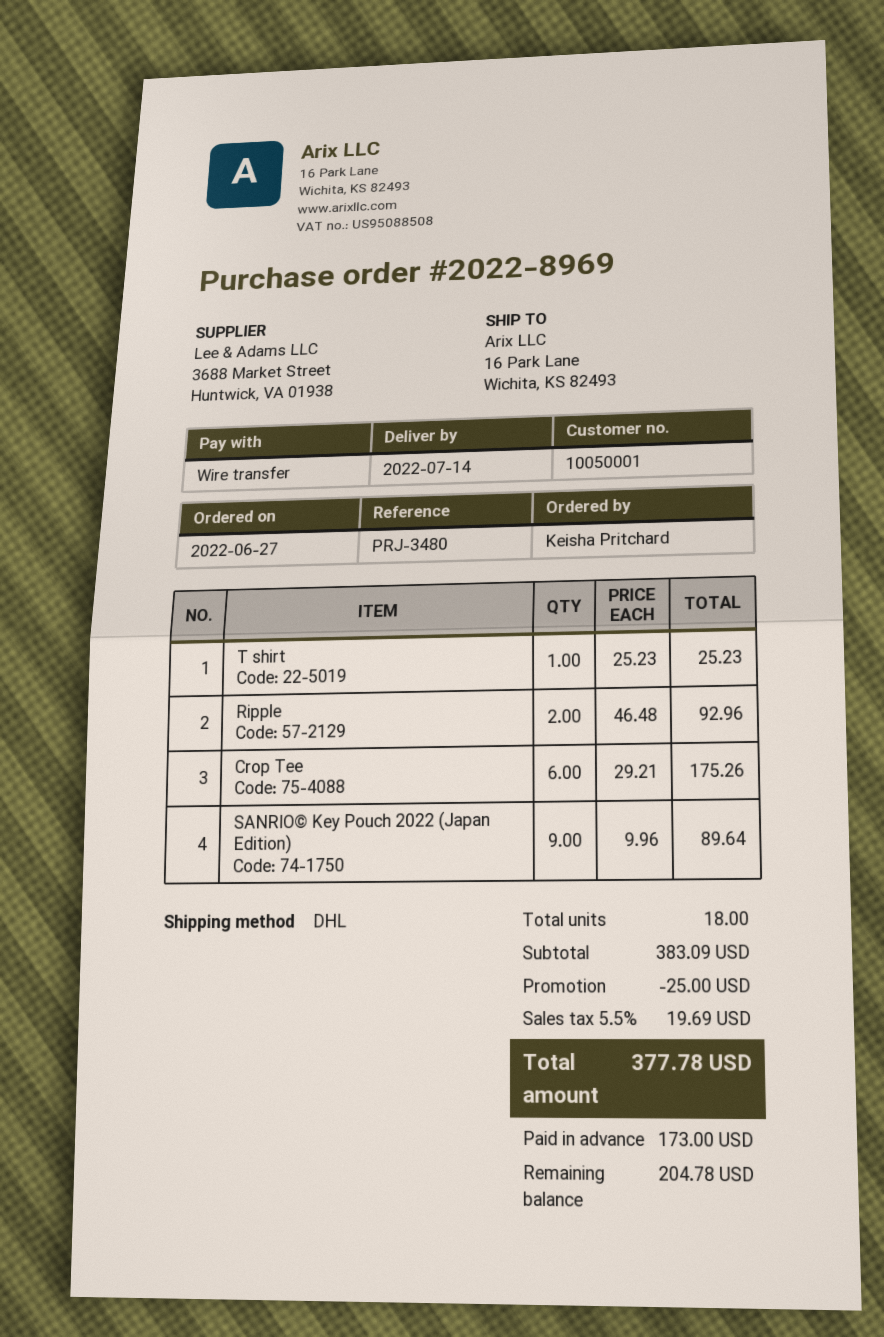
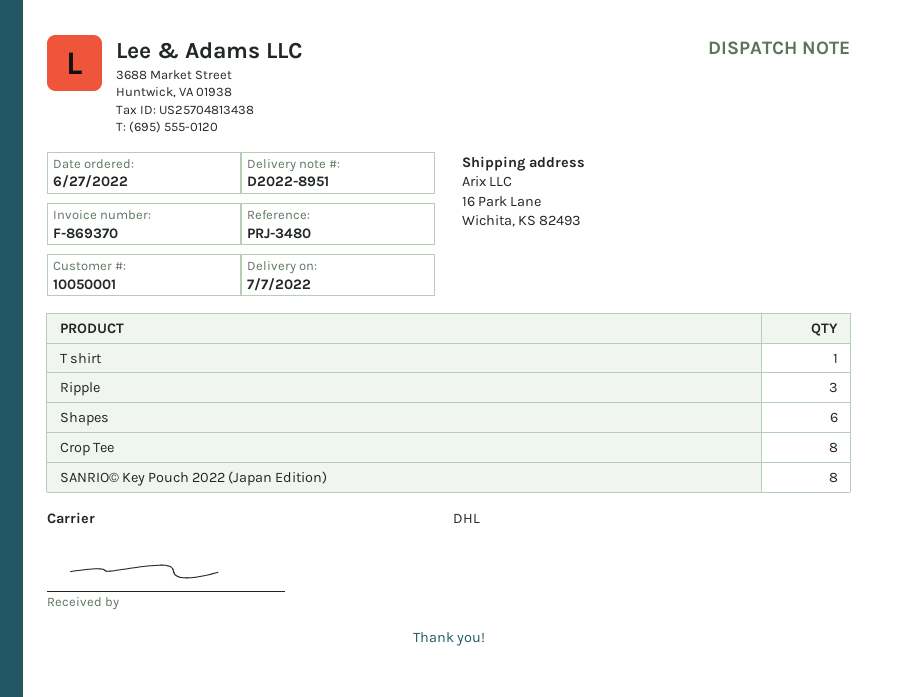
delivery date: 2022-07-14 -> 2022-07-07
Ripple: 2 -> 3
Crop Tee: 6 -> 8
SANRIO© Key Pouch 2022 (Japan Edition): 9 -> 8
Shapes: none -> 6

